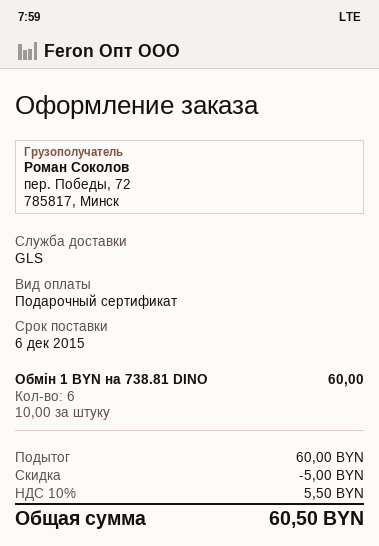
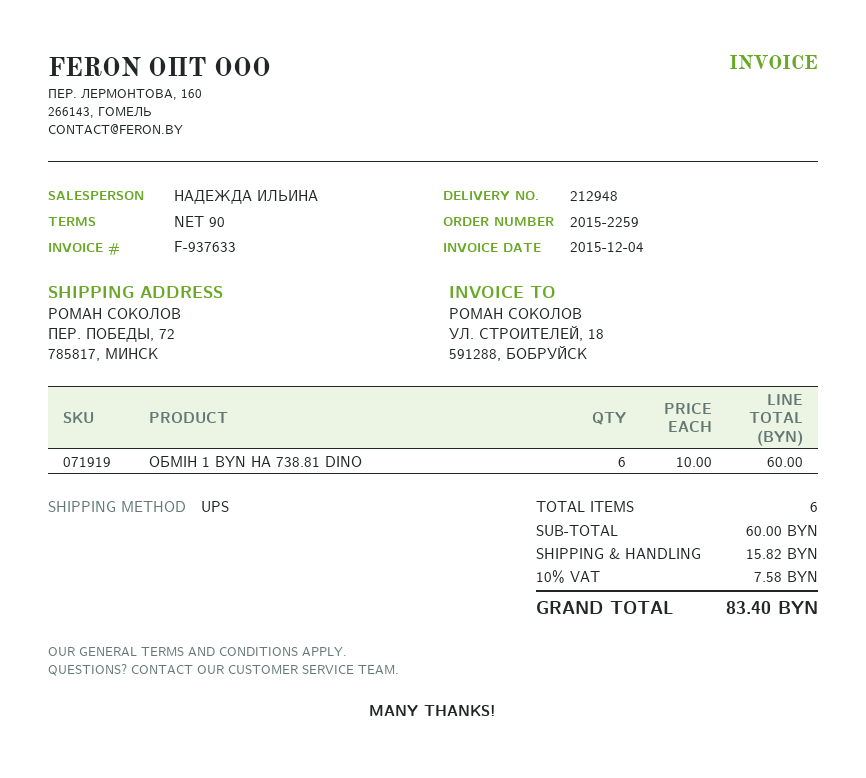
shipping method: GLS -> UPS
discount: 5.00 -> none
shipping: none -> 15.82
tax: 10% = 5.50 -> 10% = 7.58
total: 60.50 -> 83.40

